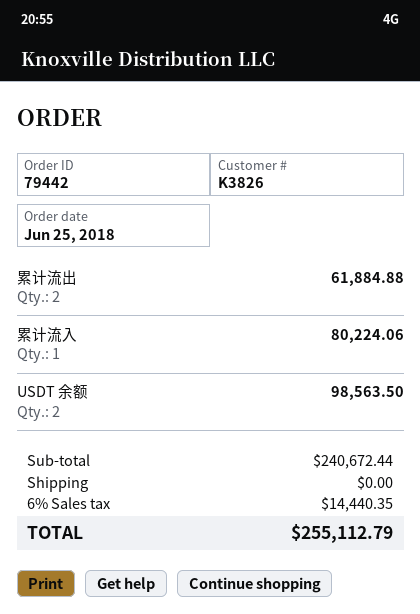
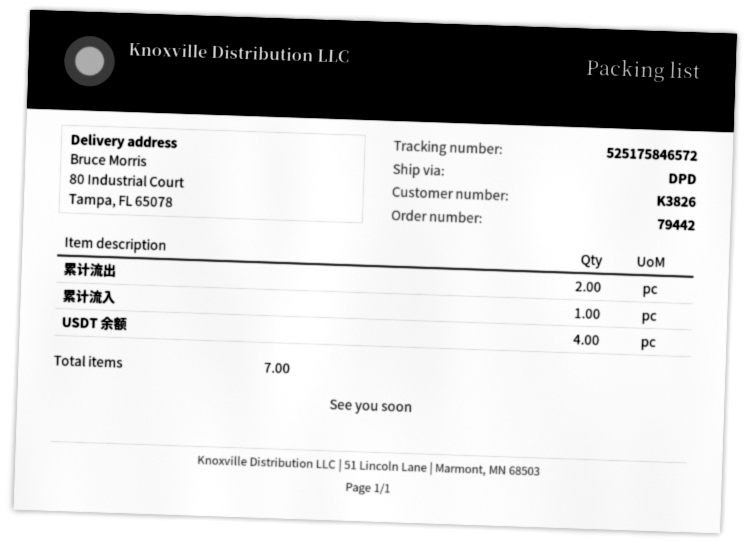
USDT 余额: 2 -> 4

